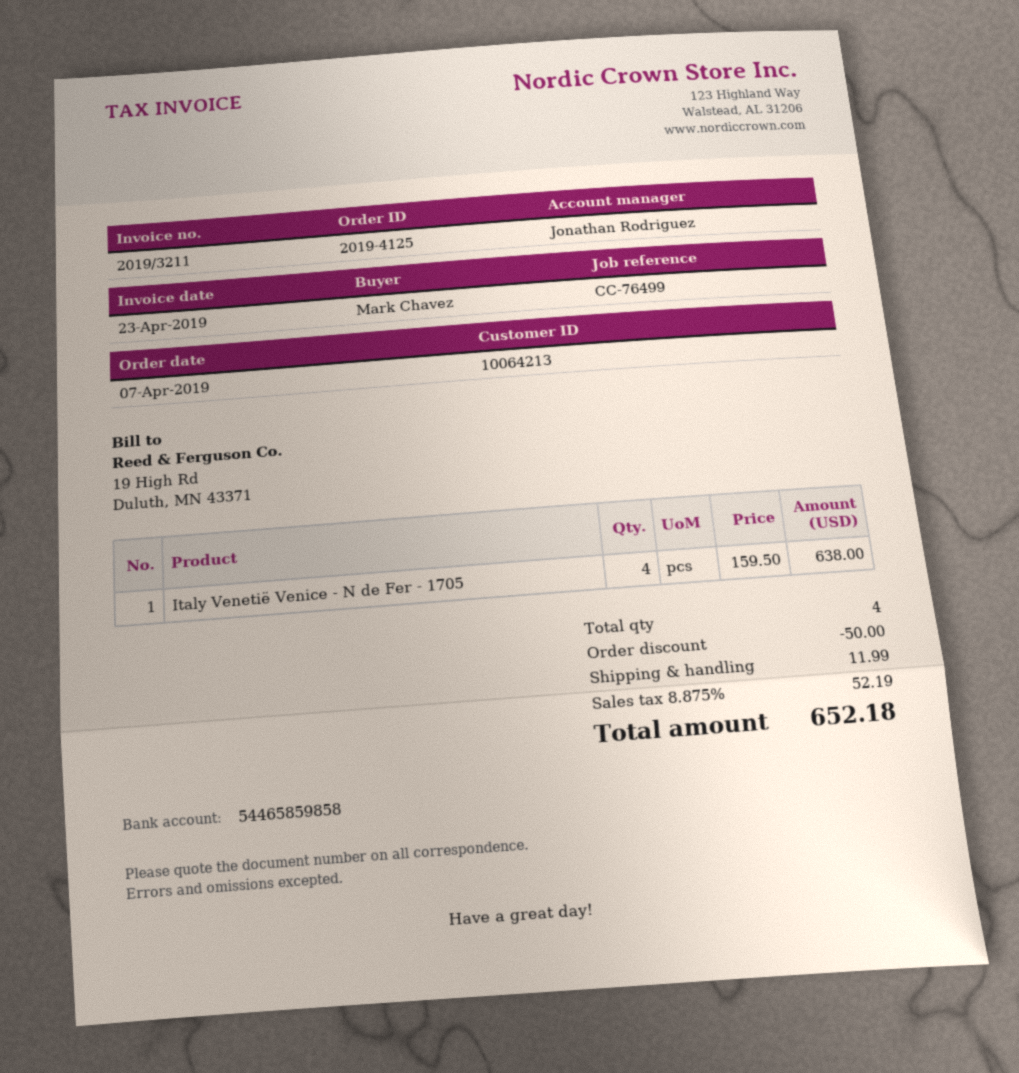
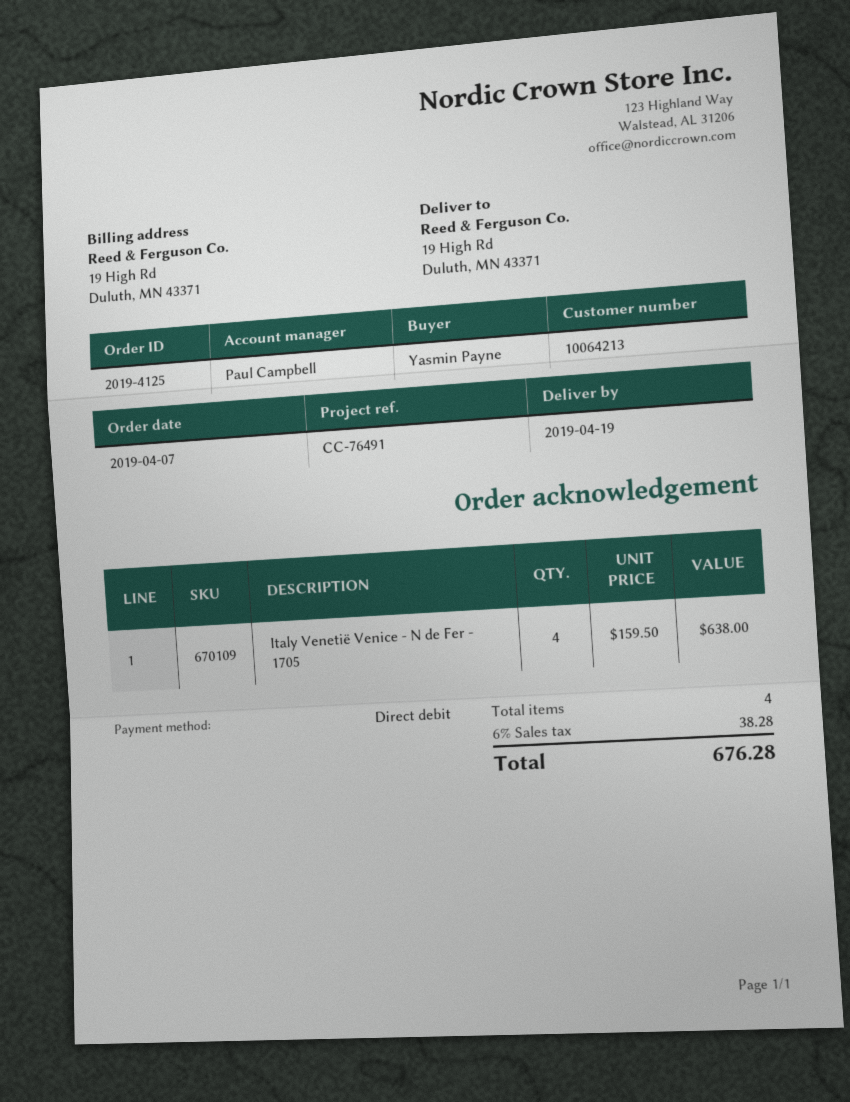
reference: CC-76499 -> CC-76491
ordered by: Mark Chavez -> Yasmin Payne
sales rep: Jonathan Rodriguez -> Paul Campbell
discount: 50.00 -> none
shipping: 11.99 -> none
tax: 8.875% = 52.19 -> 6% = 38.28
total: 652.18 -> 676.28

